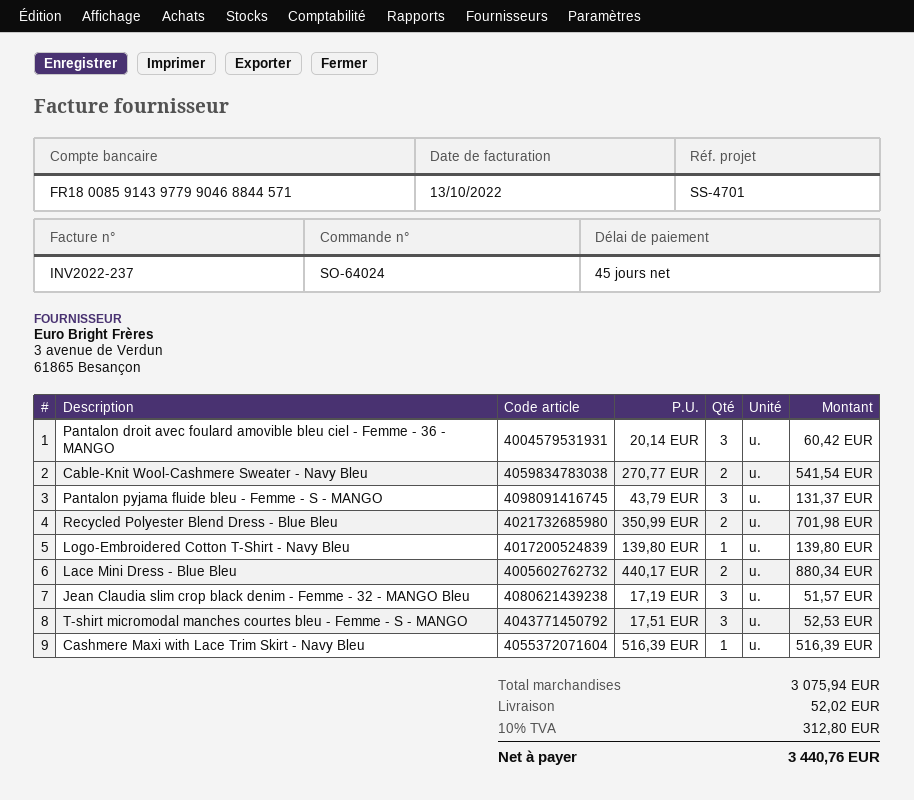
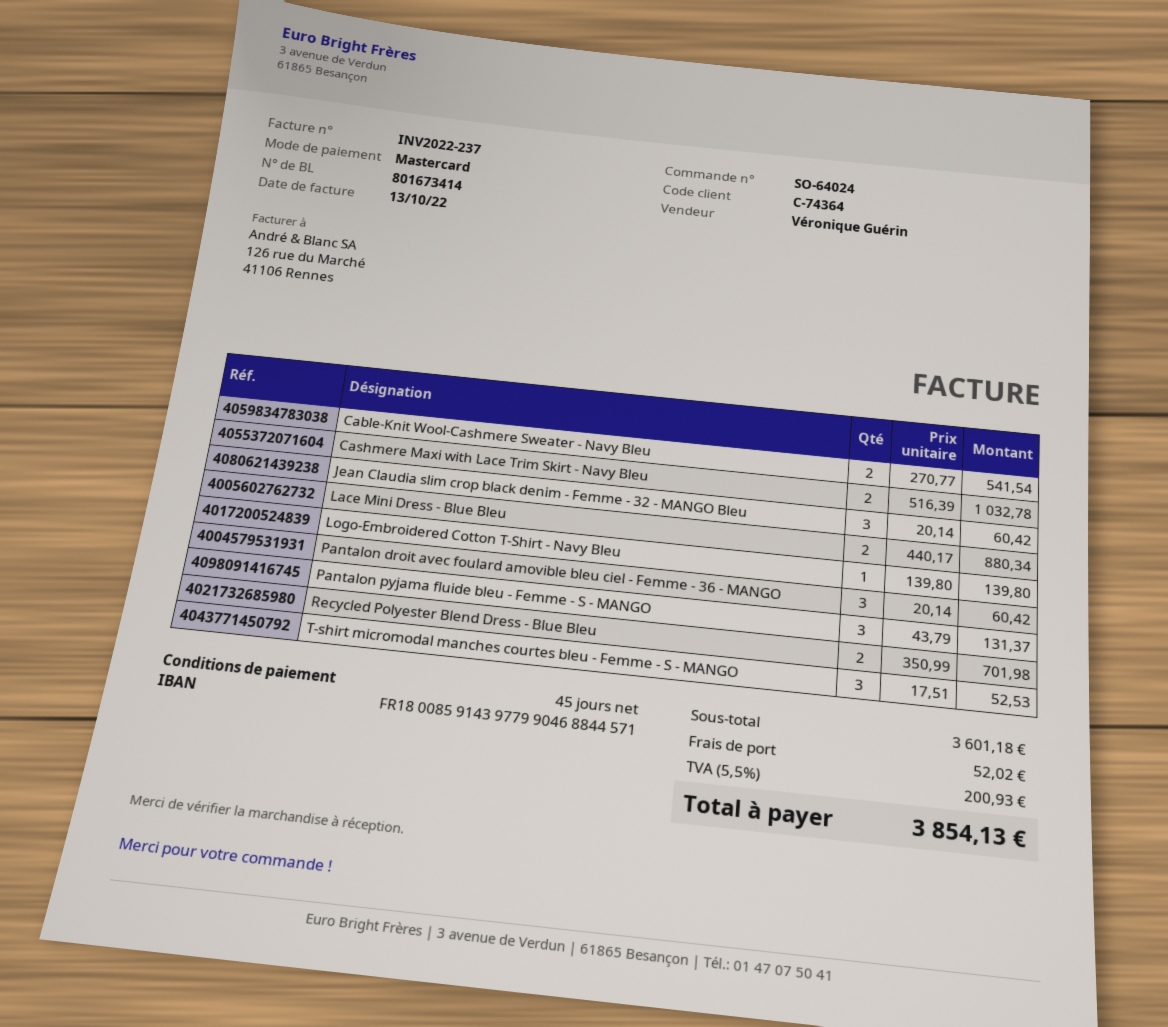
Jean Claudia slim crop black denim - Femme - 32 - MANGO Bleu: 3 x 17.19 = 51.57 -> 3 x 20.14 = 60.42
Cashmere Maxi with Lace Trim Skirt - Navy Bleu: 1 x 516.39 = 516.39 -> 2 x 516.39 = 1032.78
subtotal: 3075.94 -> 3601.18
tax: 10% = 312.80 -> 5.5% = 200.93
total: 3440.76 -> 3854.13

